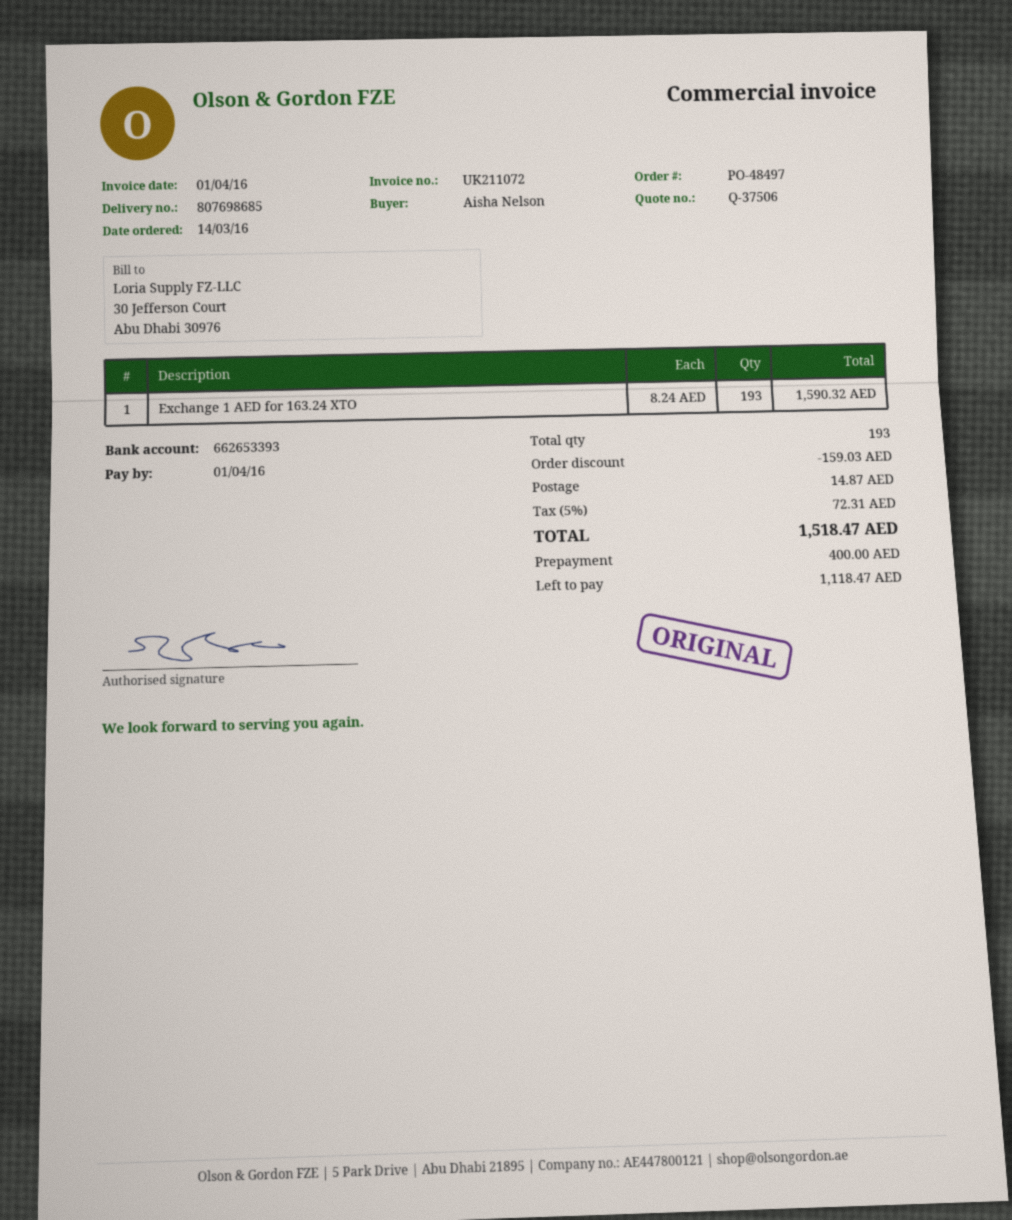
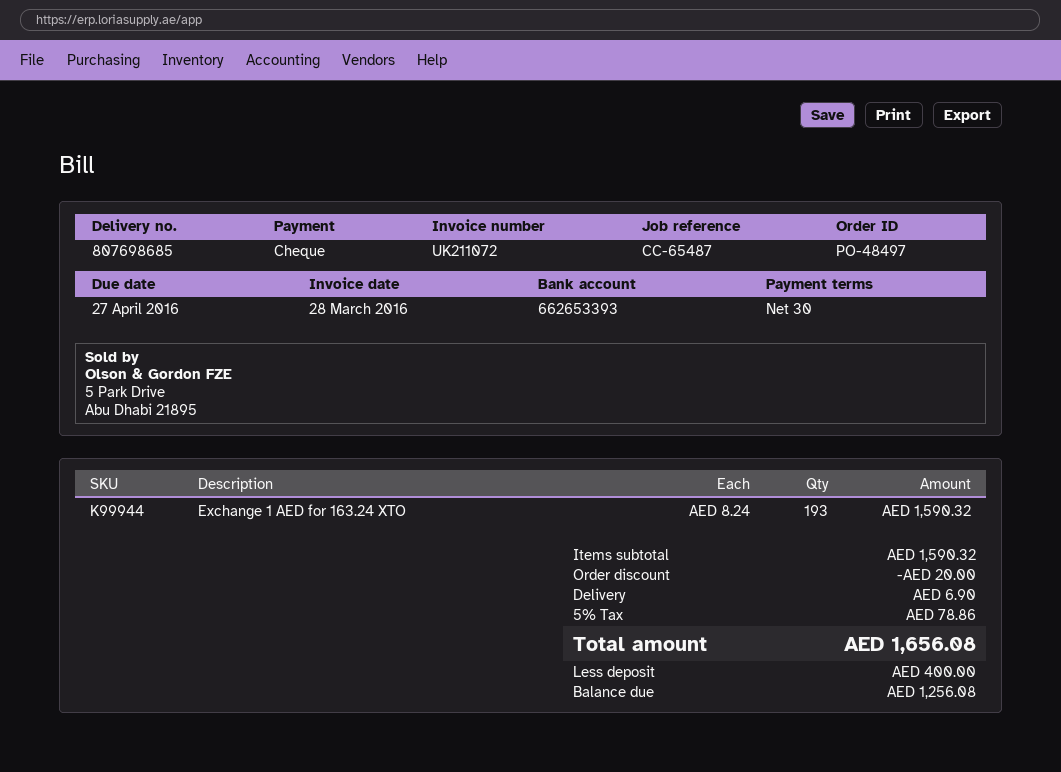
invoice date: 2016-04-01 -> 2016-03-28
due date: 2016-04-01 -> 2016-04-27
discount: 159.03 -> 20.00
shipping: 14.87 -> 6.90
tax: 5% = 72.31 -> 5% = 78.86
total: 1518.47 -> 1656.08
balance: 1118.47 -> 1256.08

